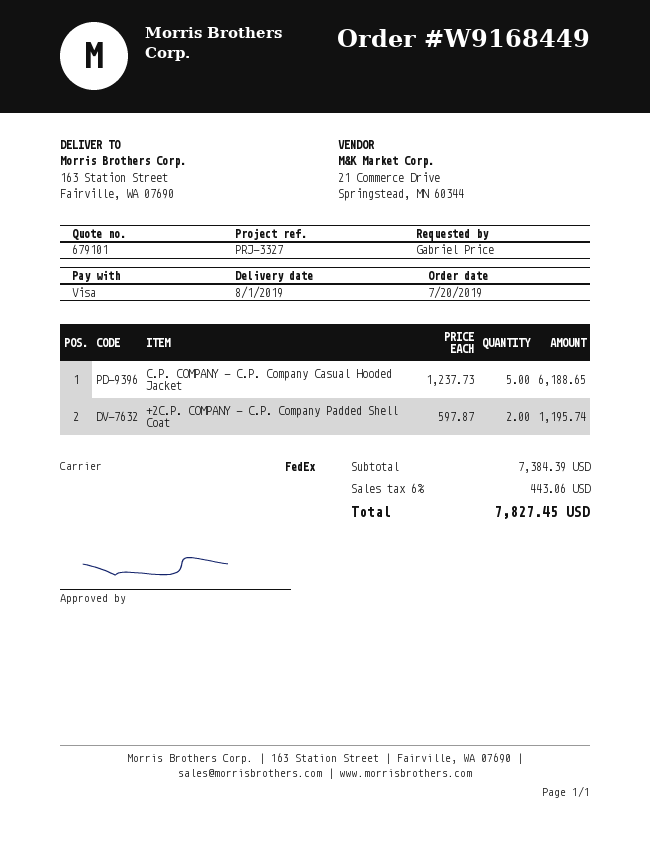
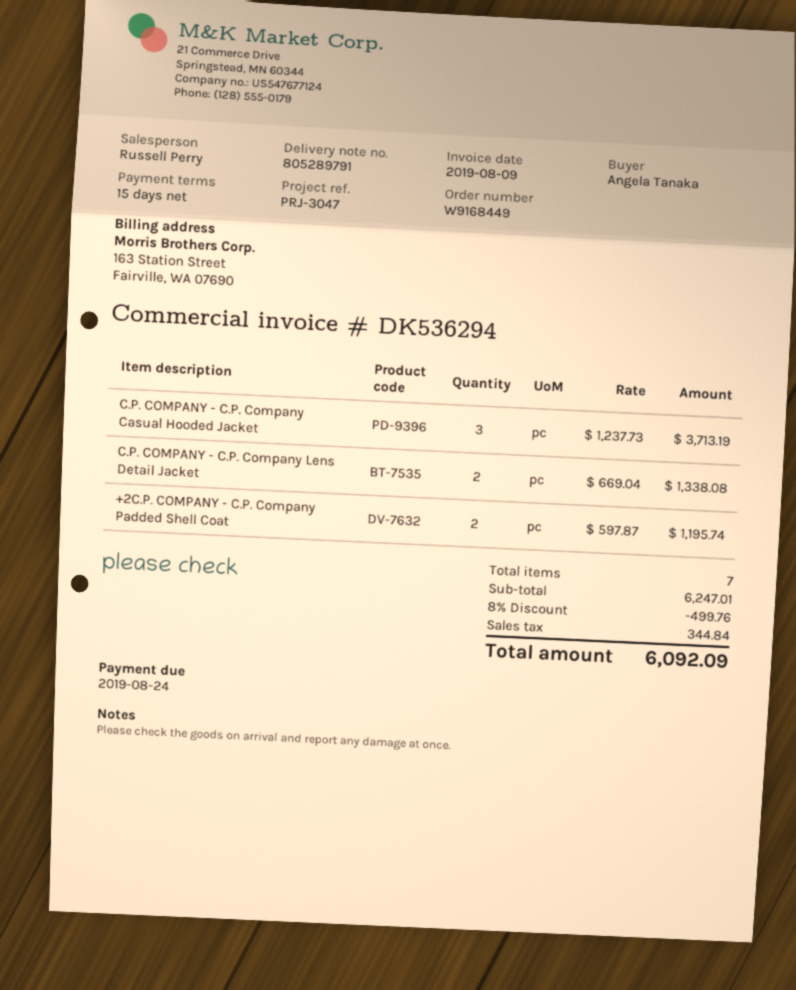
reference: PRJ-3327 -> PRJ-3047
ordered by: Gabriel Price -> Angela Tanaka
C.P. COMPANY - C.P. Company Casual Hooded Jacket: 5 x 1237.73 = 6188.65 -> 3 x 1237.73 = 3713.19
C.P. COMPANY - C.P. Company Lens Detail Jacket: none -> 2 x 669.04 = 1338.08
subtotal: 7384.39 -> 6247.01
discount: none -> 8% = 499.76
tax: 443.06 -> 344.84
total: 7827.45 -> 6092.09

